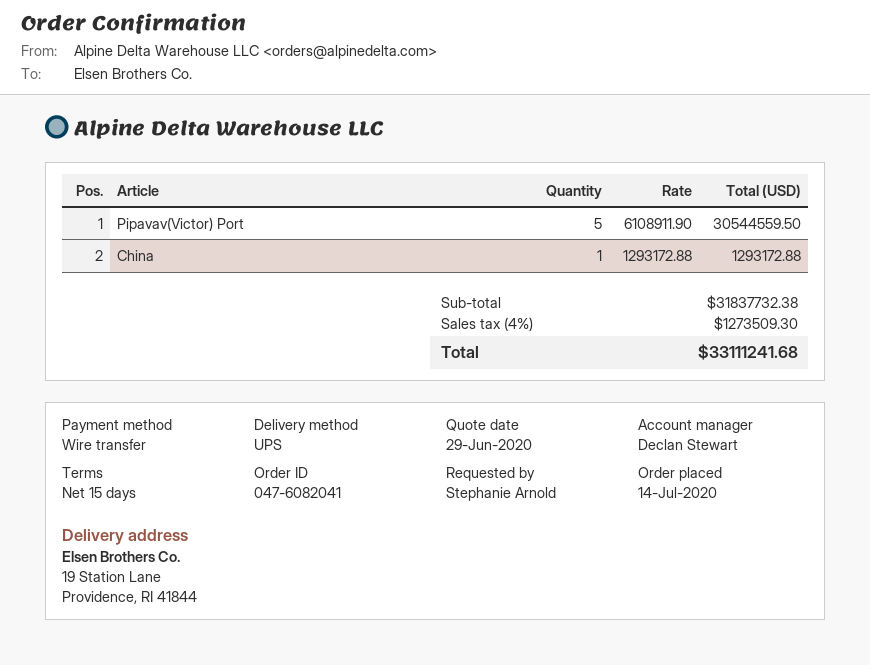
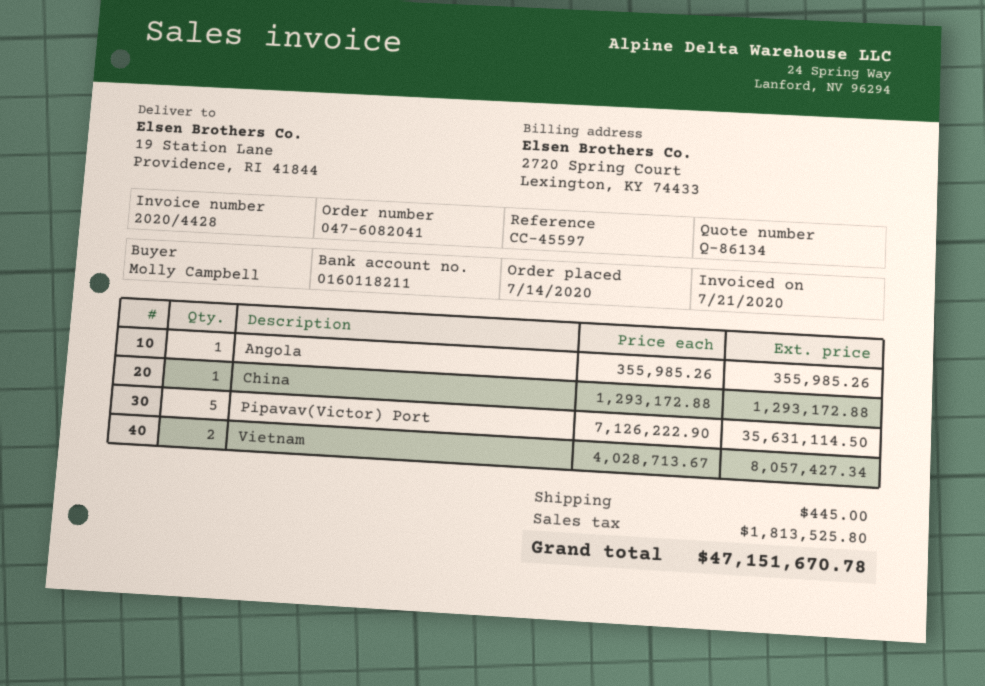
ordered by: Stephanie Arnold -> Molly Campbell
Pipavav(Victor) Port: 5 x 6108911.90 = 30544559.50 -> 5 x 7126222.90 = 35631114.50
Angola: none -> 1 x 355985.26 = 355985.26
Vietnam: none -> 2 x 4028713.67 = 8057427.34
shipping: none -> 445.00
tax: 1273509.30 -> 1813525.80
total: 33111241.68 -> 47151670.78

